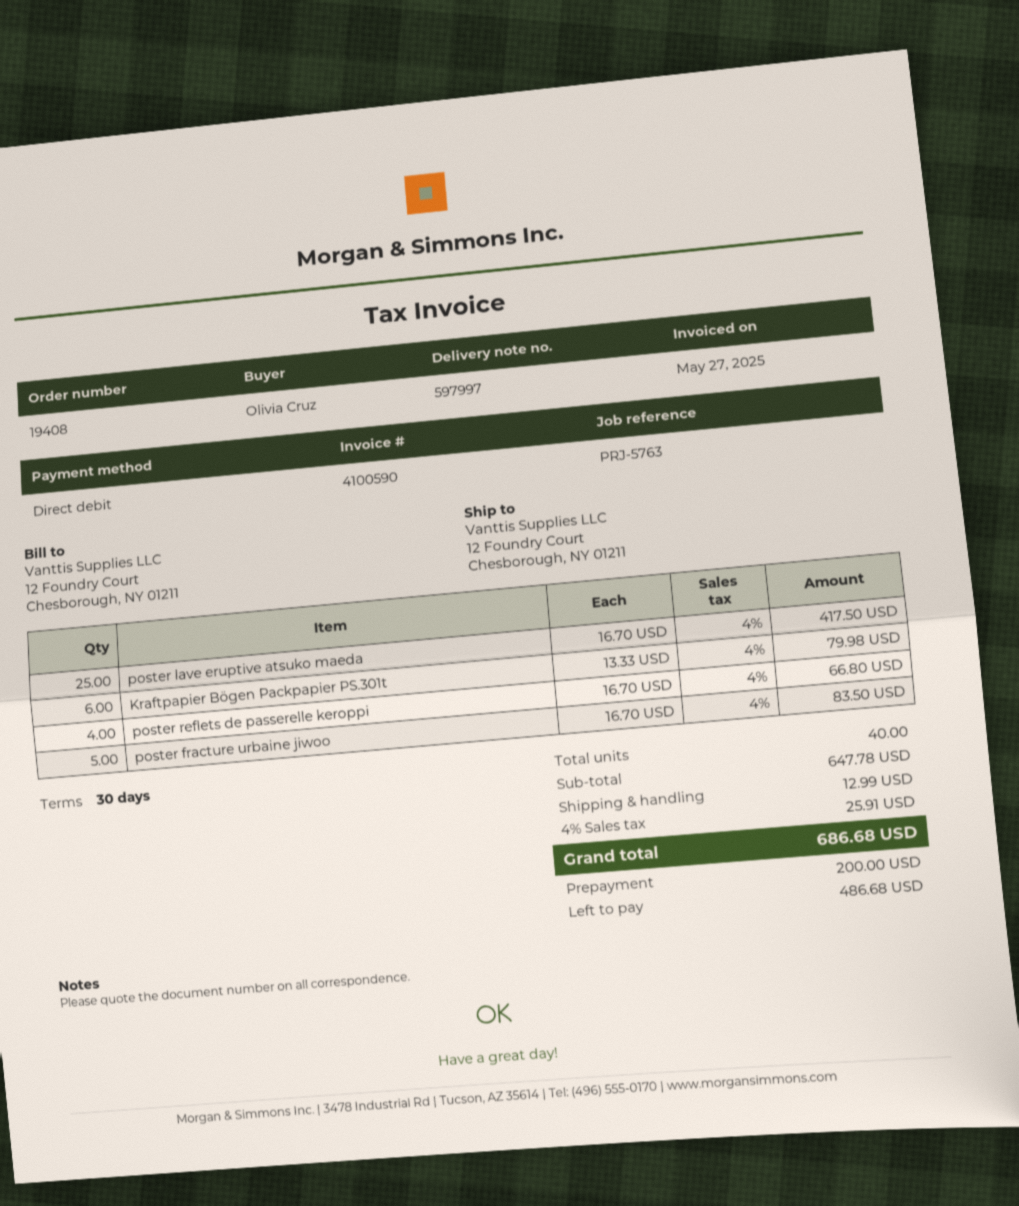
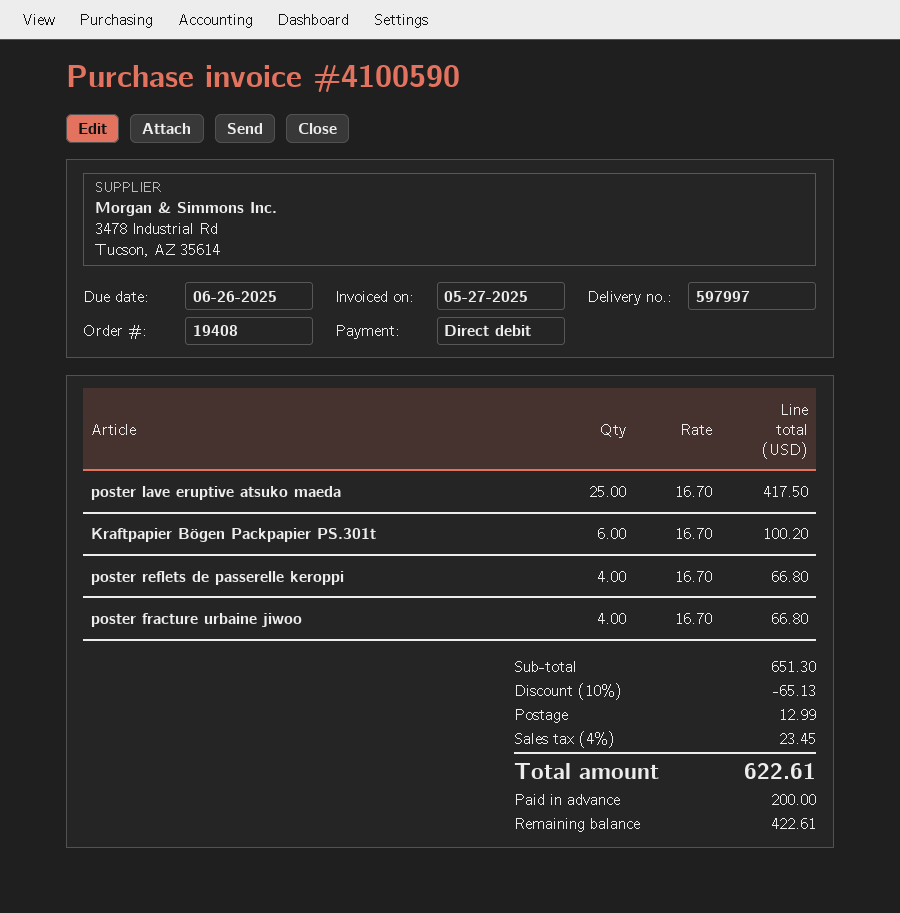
Kraftpapier Bögen Packpapier PS.301t: 6 x 13.33 = 79.98 -> 6 x 16.70 = 100.20
poster fracture urbaine jiwoo: 5 x 16.70 = 83.50 -> 4 x 16.70 = 66.80
subtotal: 647.78 -> 651.30
discount: none -> 10% = 65.13
tax: 4% = 25.91 -> 4% = 23.45
total: 686.68 -> 622.61
balance: 486.68 -> 422.61

